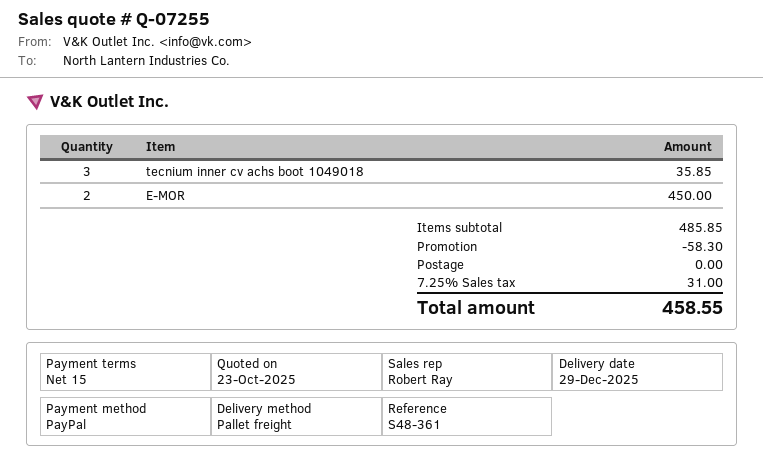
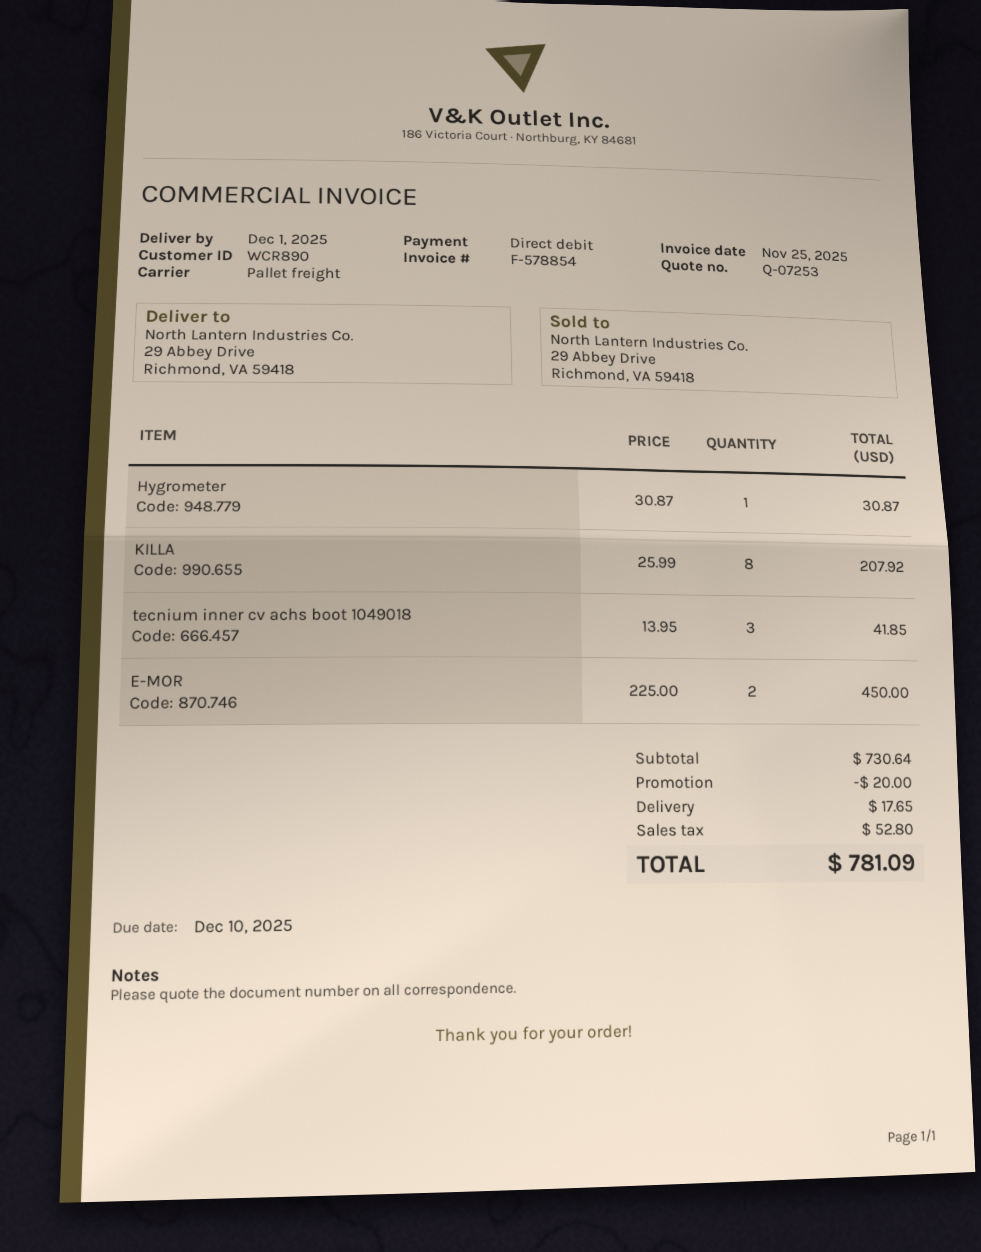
quote number: Q-07255 -> Q-07253
delivery date: 2025-12-29 -> 2025-12-01
payment method: PayPal -> direct debit
tecnium inner cv achs boot 1049018: 3 for 35.85 -> 3 for 41.85
Hygrometer: none -> 1 for 30.87
KILLA: none -> 8 for 207.92
subtotal: 485.85 -> 730.64
discount: 58.30 -> 20.00
shipping: 0.00 -> 17.65
tax: 31.00 -> 52.80
total: 458.55 -> 781.09

